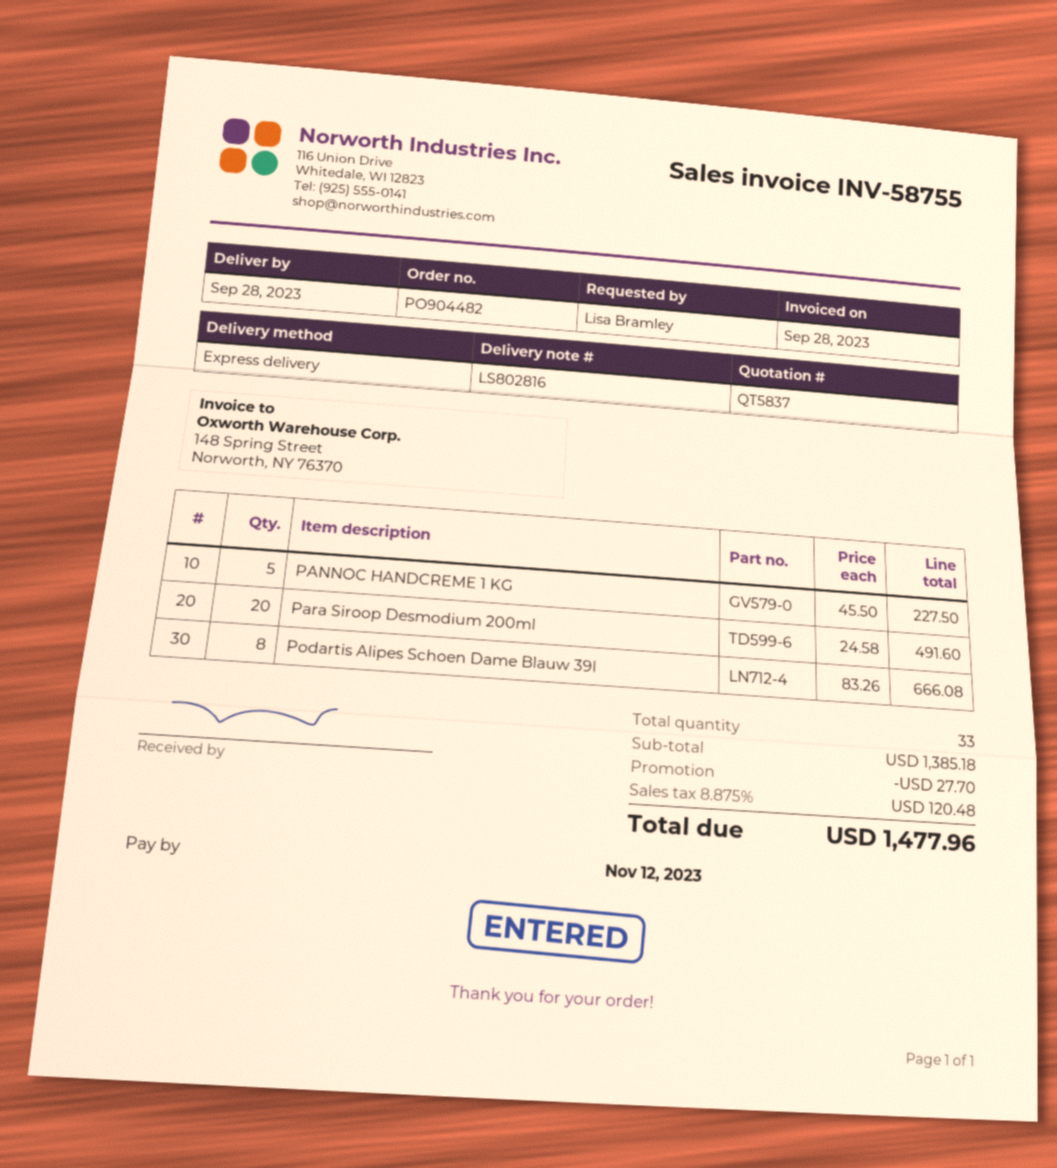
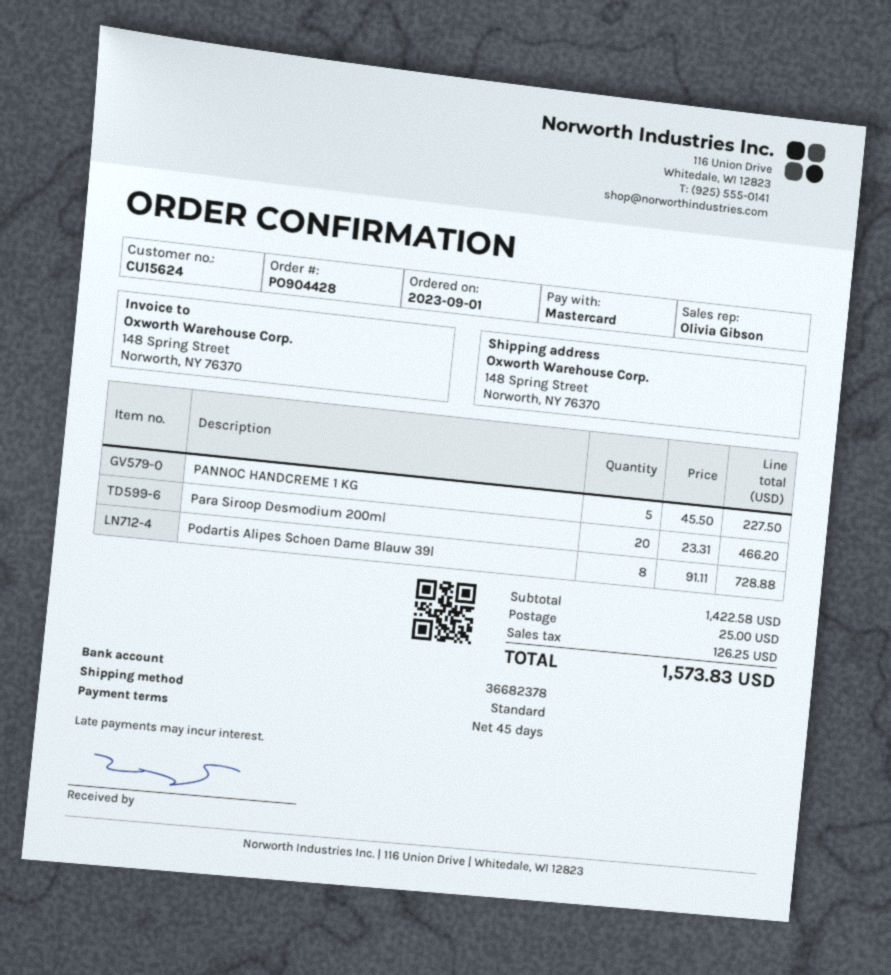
order number: PO904482 -> PO904428
shipping method: express -> standard
Para Siroop Desmodium 200ml: 20 x 24.58 = 491.60 -> 20 x 23.31 = 466.20
Podartis Alipes Schoen Dame Blauw 39l: 8 x 83.26 = 666.08 -> 8 x 91.11 = 728.88
subtotal: 1385.18 -> 1422.58
discount: 27.70 -> none
shipping: none -> 25.00
tax: 120.48 -> 126.25
total: 1477.96 -> 1573.83

